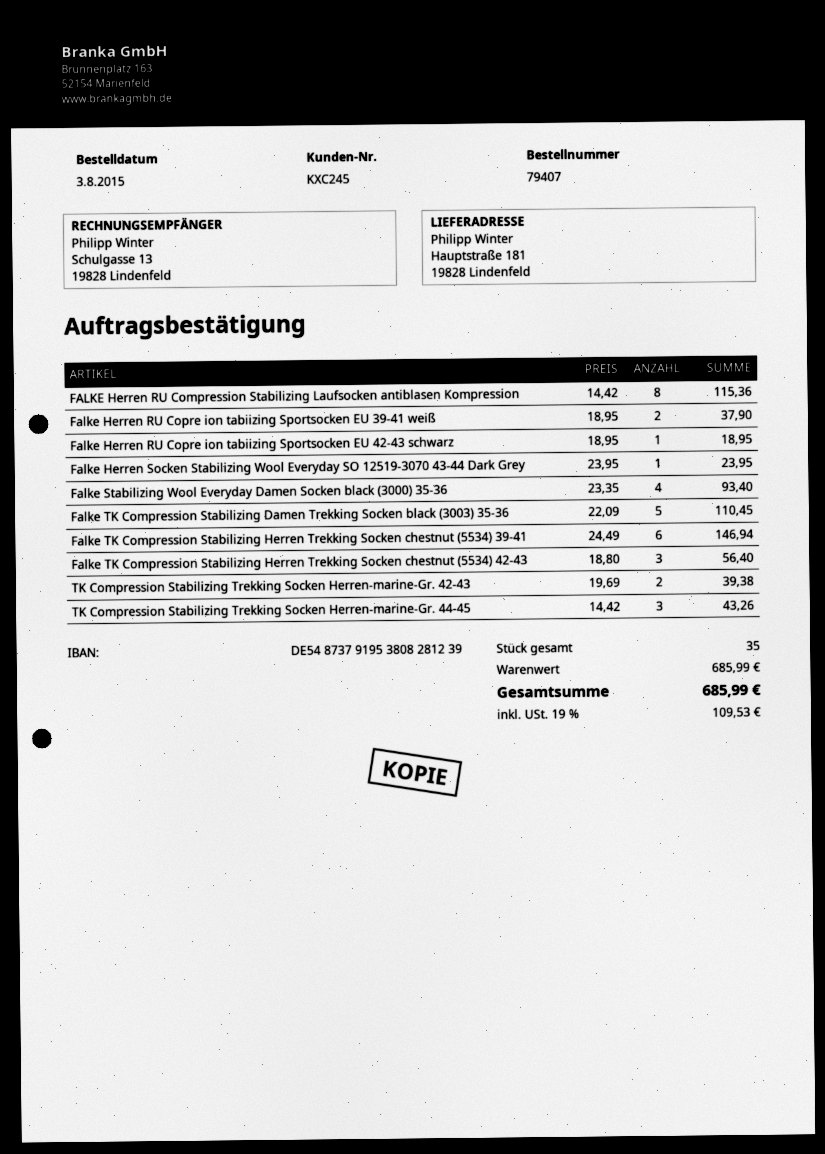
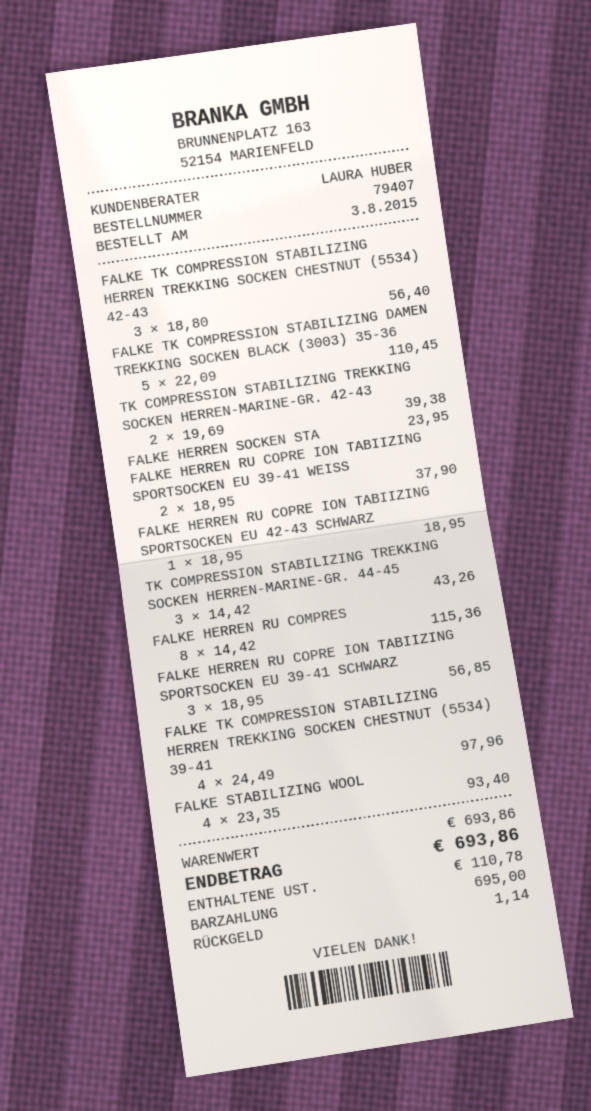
Falke TK Compression Stabilizing Herren Trekking Socken chestnut (5534) 39-41: 6 x 24.49 = 146.94 -> 4 x 24.49 = 97.96
FALKE HERREN RU COPRE ION TABIIZING SPORTSOCKEN EU 39-41 SCHWARZ: none -> 3 x 18.95 = 56.85
subtotal: 685.99 -> 693.86
tax: 109.53 -> 110.78
total: 685.99 -> 693.86

